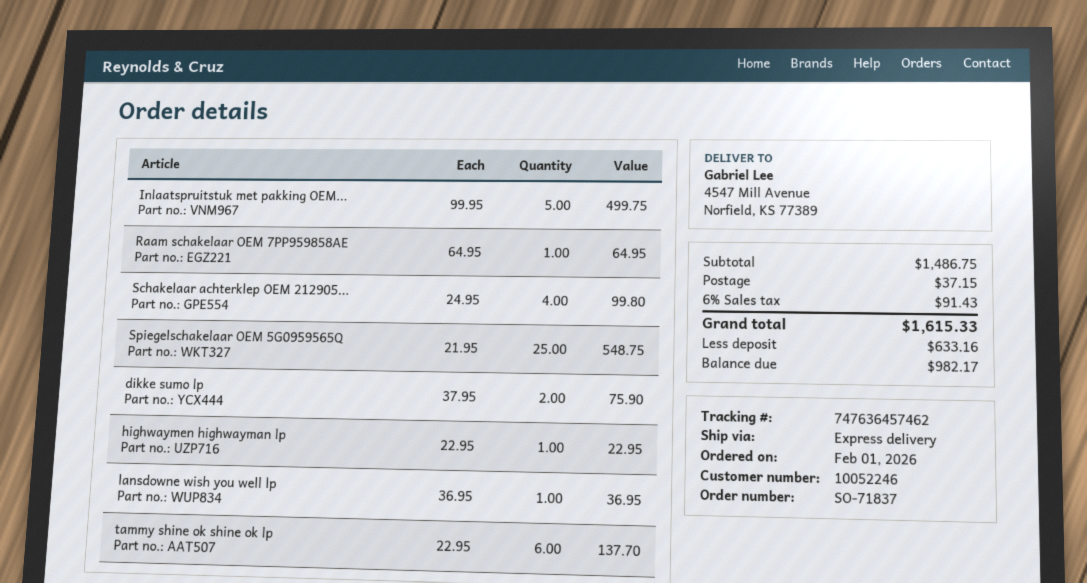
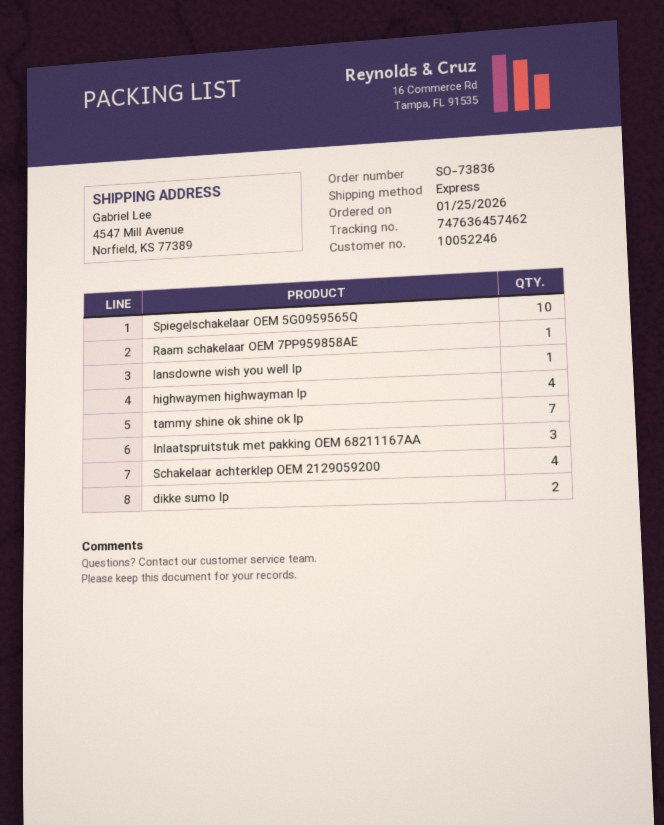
order number: SO-71837 -> SO-73836
order date: 2026-02-01 -> 2026-01-25
Inlaatspruitstuk met pakking OEM...: 5 -> 3
Spiegelschakelaar OEM 5G0959565Q: 25 -> 10
highwaymen highwayman lp: 1 -> 4
tammy shine ok shine ok lp: 6 -> 7

